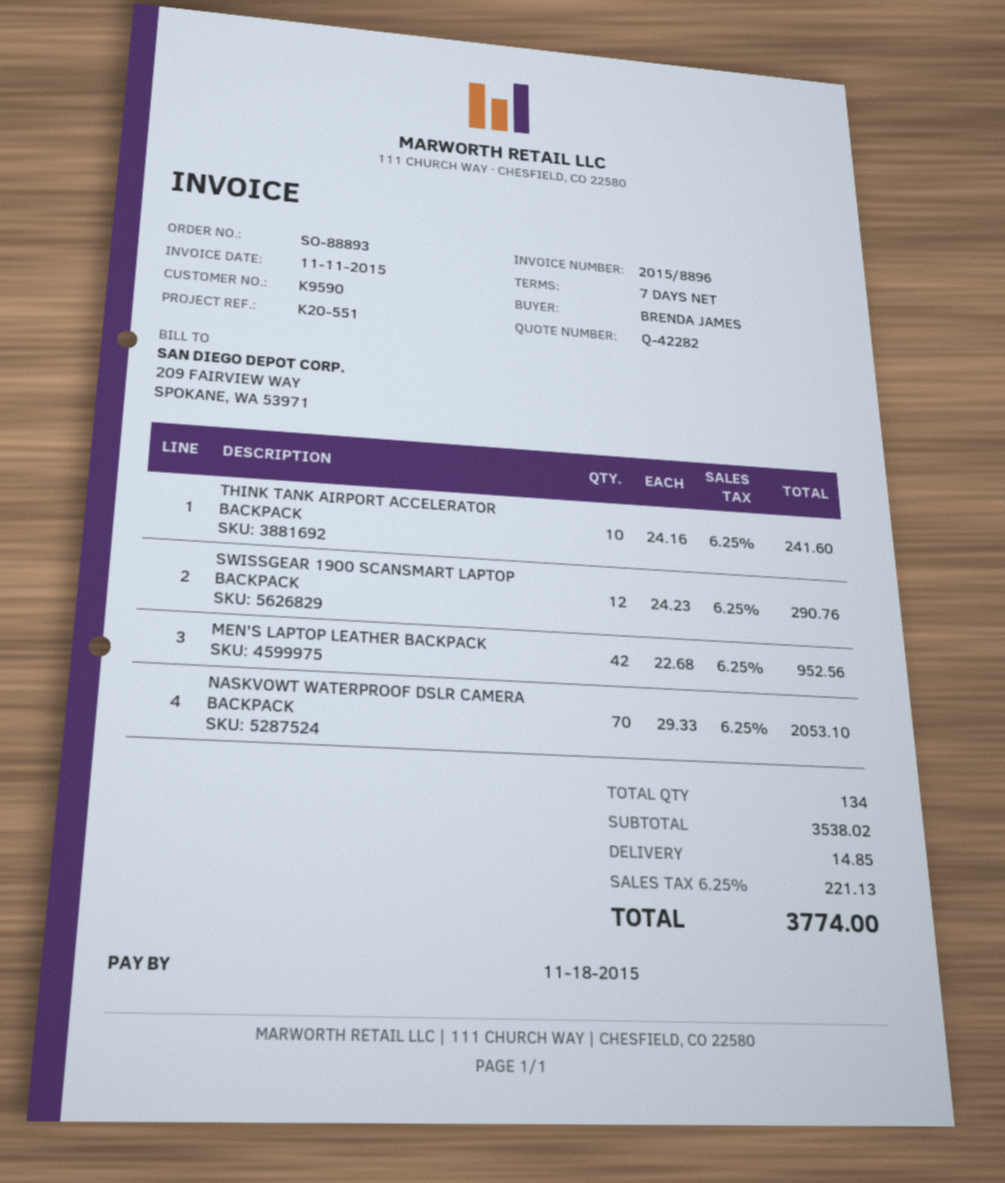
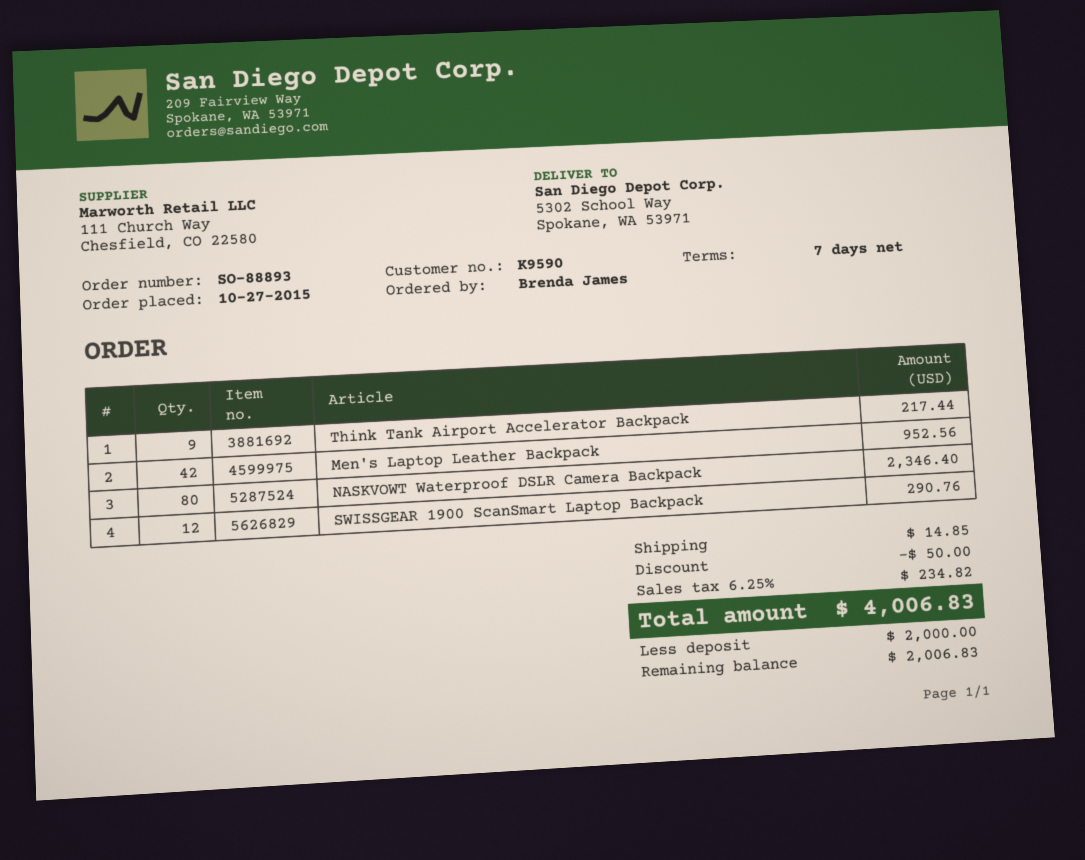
THINK TANK AIRPORT ACCELERATOR BACKPACK: 10 for 241.60 -> 9 for 217.44
NASKVOWT WATERPROOF DSLR CAMERA BACKPACK: 70 for 2053.10 -> 80 for 2346.40
discount: none -> 50.00
tax: 6.25% = 221.13 -> 6.25% = 234.82
total: 3774.00 -> 4006.83

